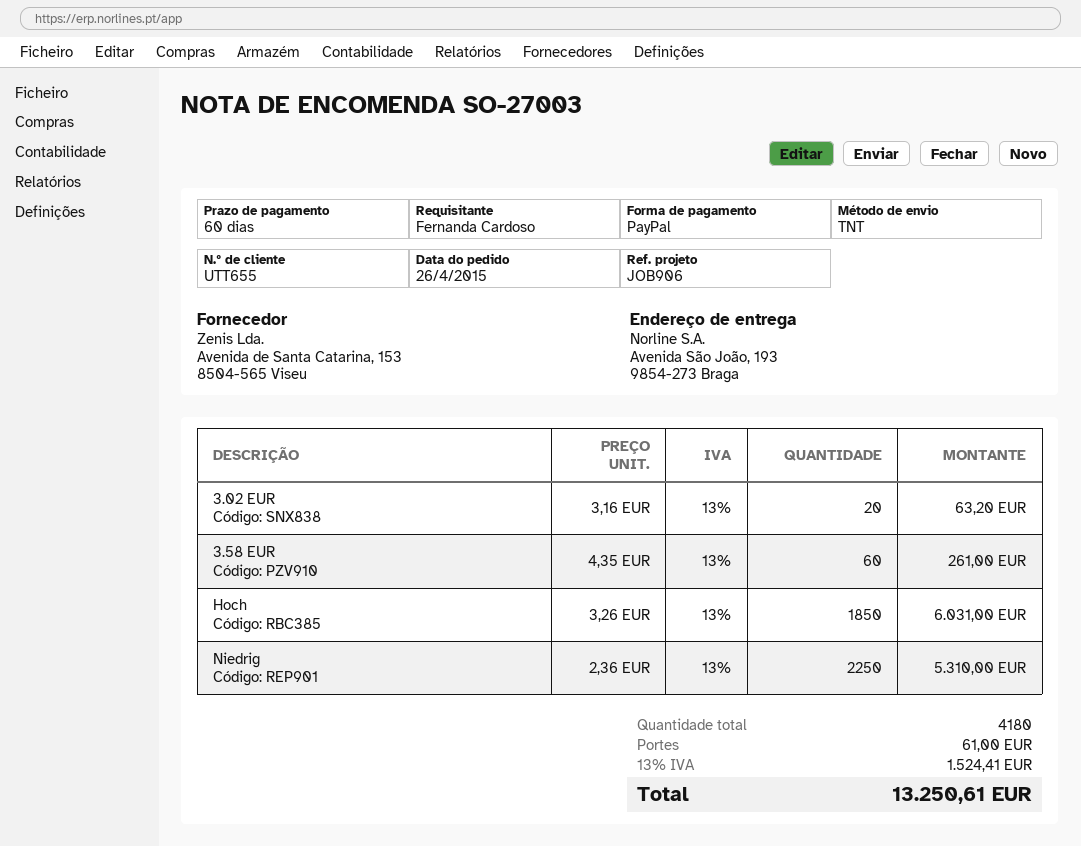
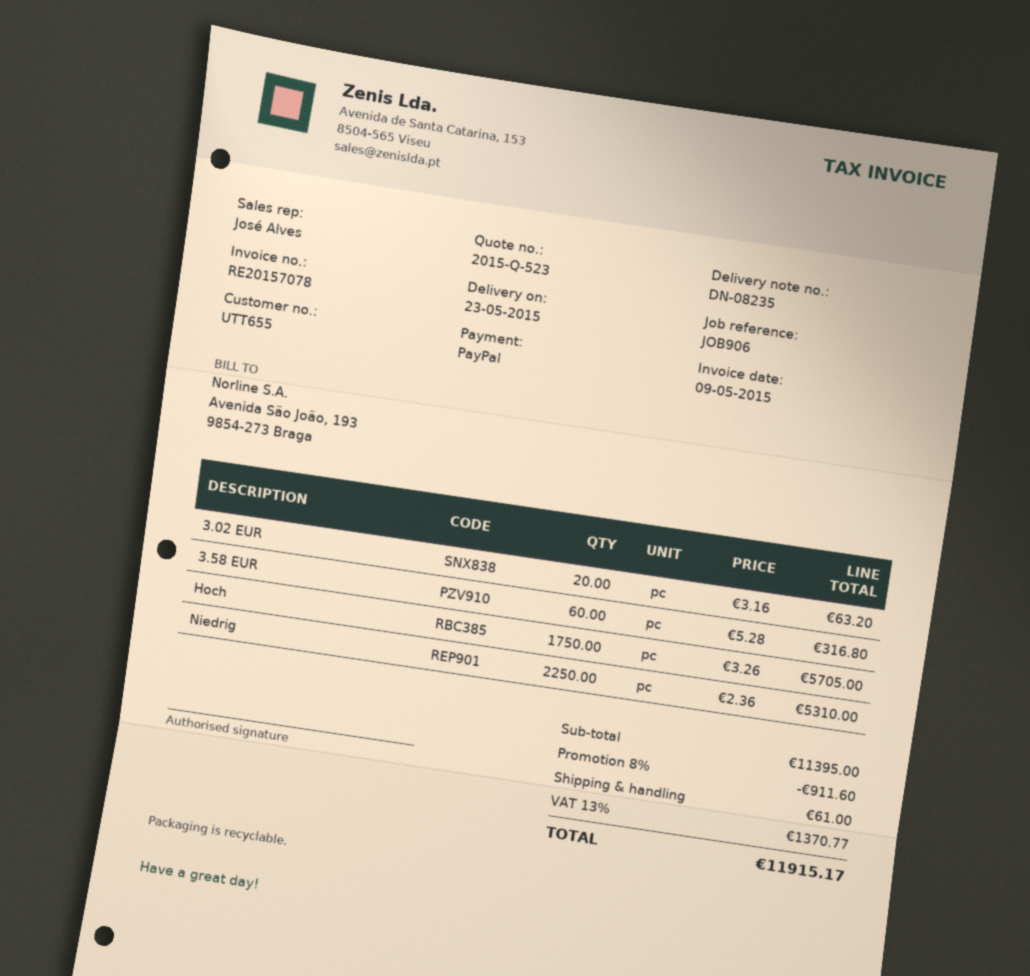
3.58 EUR: 60 x 4.35 = 261.00 -> 60 x 5.28 = 316.80
Hoch: 1850 x 3.26 = 6031.00 -> 1750 x 3.26 = 5705.00
discount: none -> 8% = 911.60
tax: 13% = 1524.41 -> 13% = 1370.77
total: 13250.61 -> 11915.17

